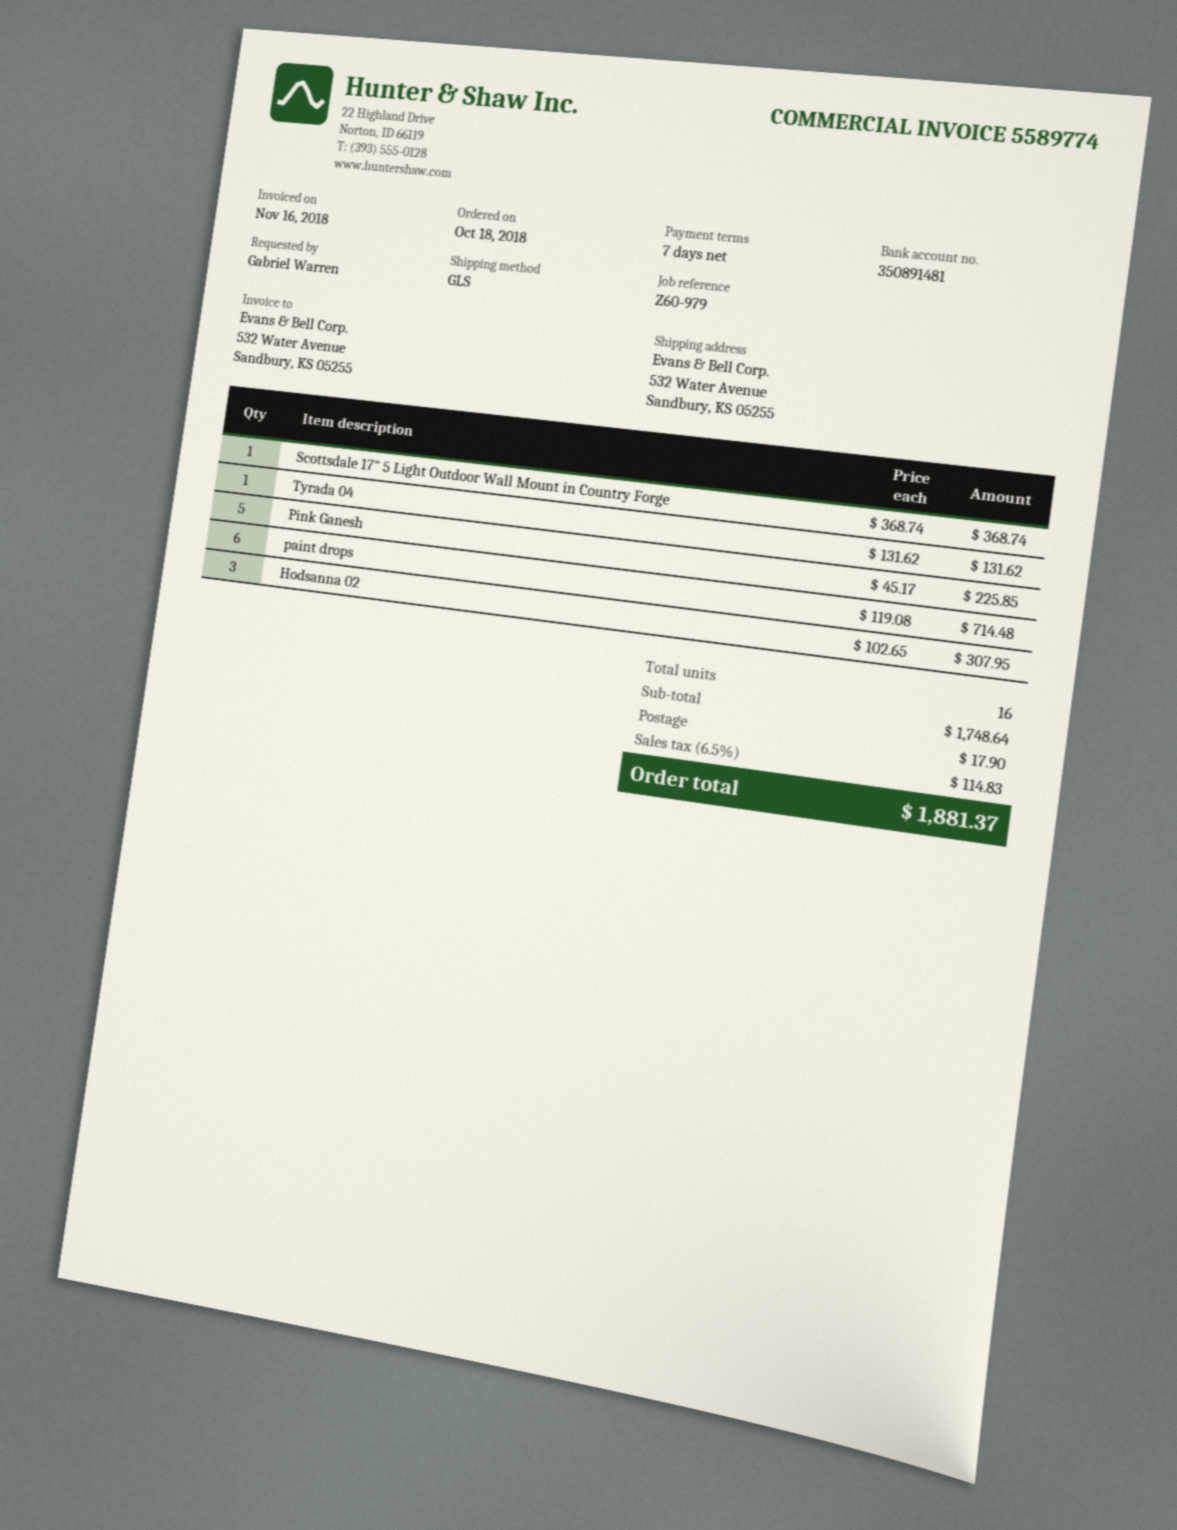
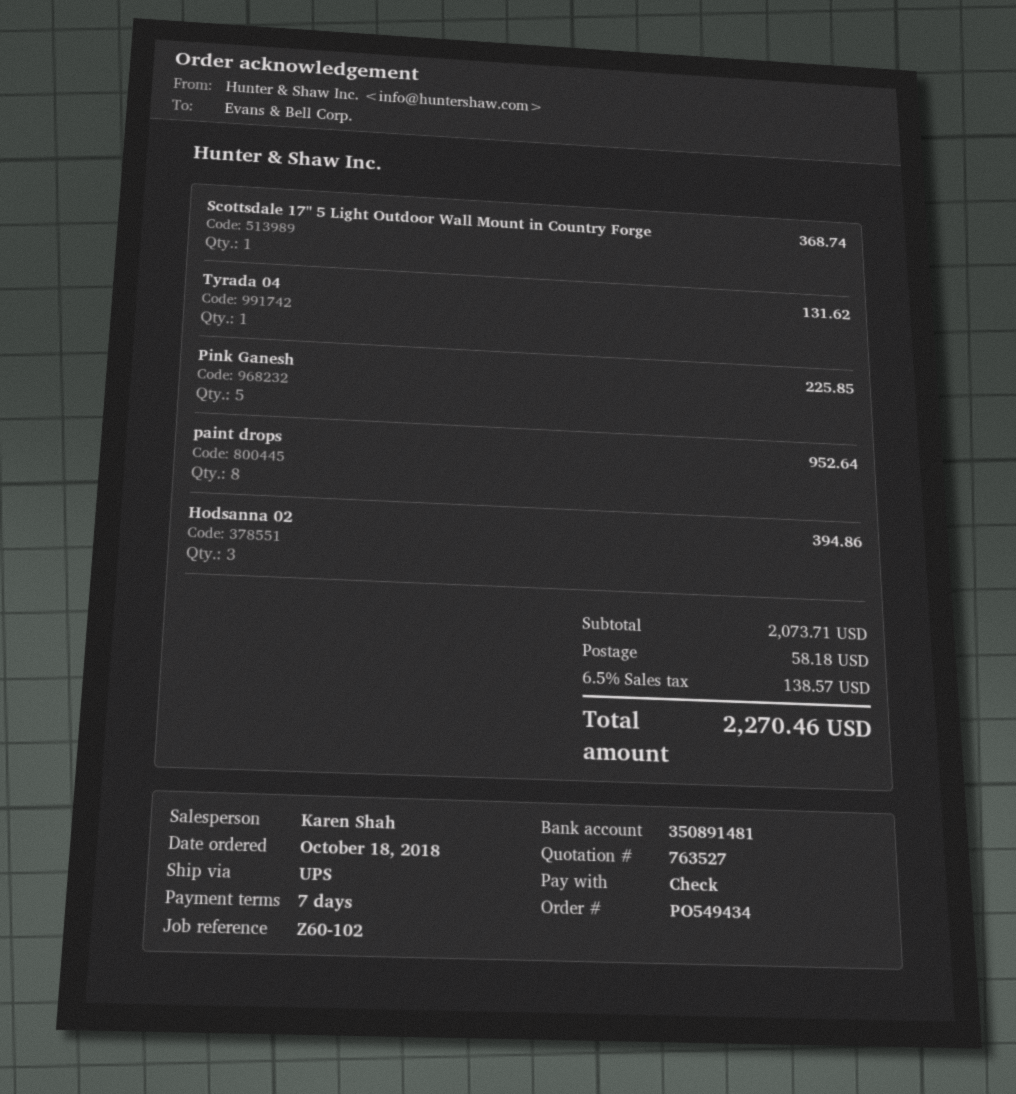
reference: Z60-979 -> Z60-102
shipping method: GLS -> UPS
paint drops: 6 for 714.48 -> 8 for 952.64
Hodsanna 02: 3 for 307.95 -> 3 for 394.86
subtotal: 1748.64 -> 2073.71
shipping: 17.90 -> 58.18
tax: 6.5% = 114.83 -> 6.5% = 138.57
total: 1881.37 -> 2270.46

